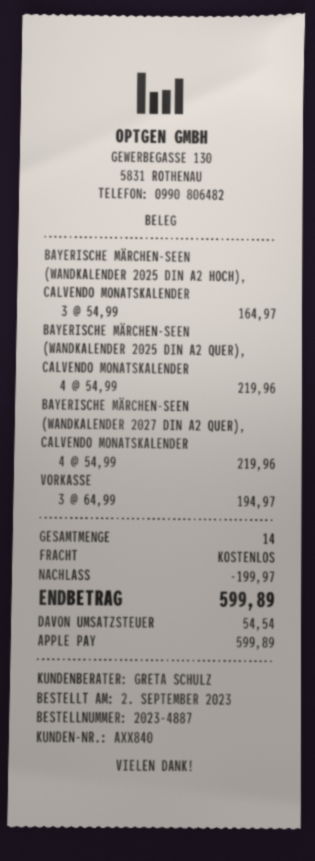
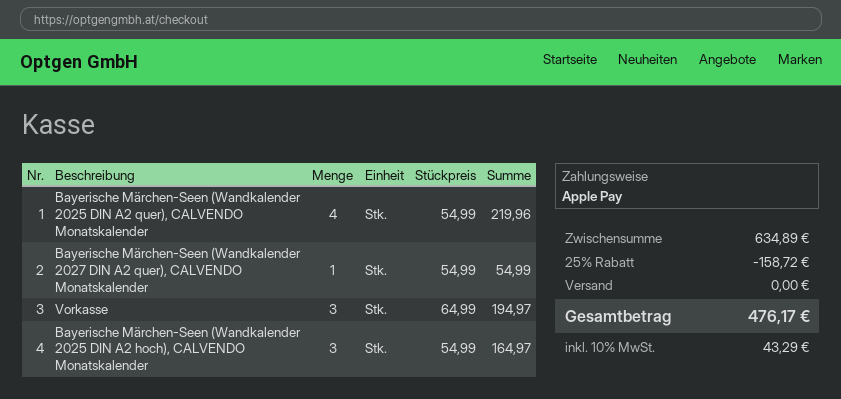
BAYERISCHE MÄRCHEN-SEEN (WANDKALENDER 2027 DIN A2 QUER), CALVENDO MONATSKALENDER: 4 x 54.99 = 219.96 -> 1 x 54.99 = 54.99
discount: 199.97 -> 158.72
tax: 54.54 -> 43.29
total: 599.89 -> 476.17

